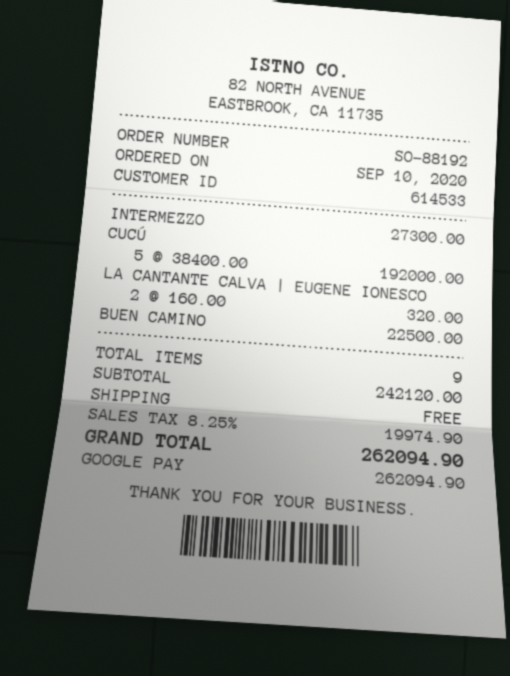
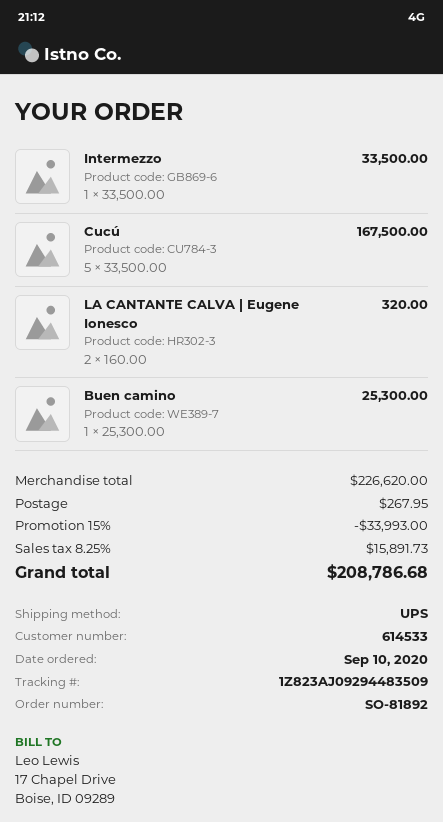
order number: SO-88192 -> SO-81892
INTERMEZZO: 1 x 27300.00 = 27300.00 -> 1 x 33500.00 = 33500.00
CUCÚ: 5 x 38400.00 = 192000.00 -> 5 x 33500.00 = 167500.00
BUEN CAMINO: 1 x 22500.00 = 22500.00 -> 1 x 25300.00 = 25300.00
subtotal: 242120.00 -> 226620.00
discount: none -> 15% = 33993.00
shipping: 0.00 -> 267.95
tax: 8.25% = 19974.90 -> 8.25% = 15891.73
total: 262094.90 -> 208786.68

